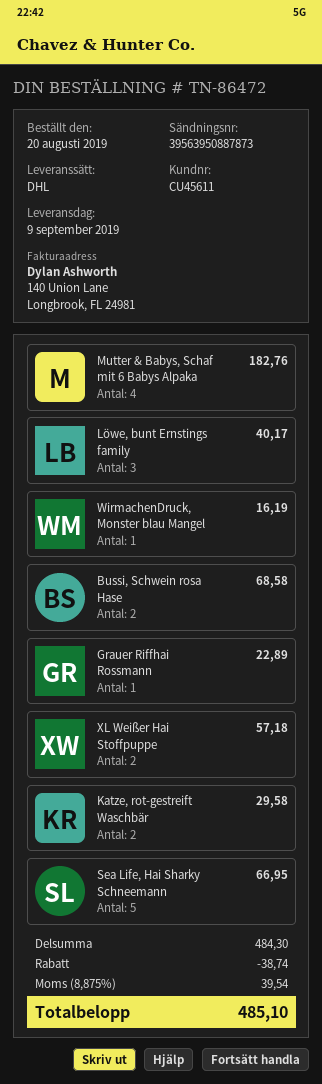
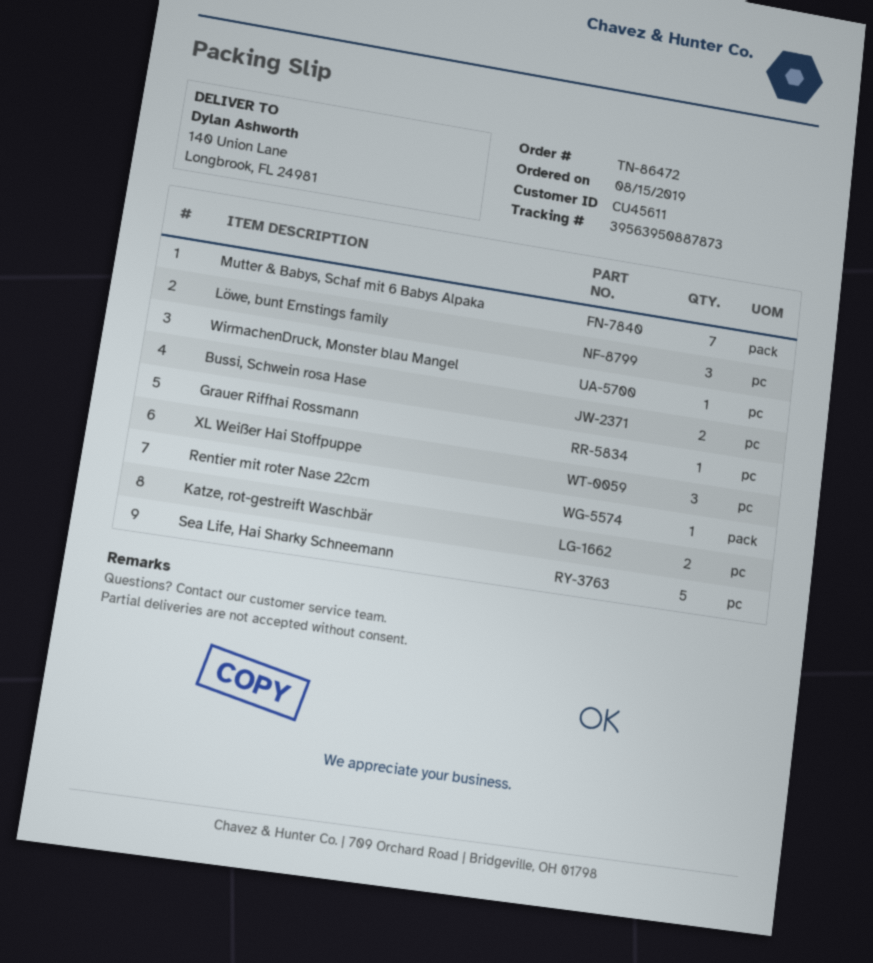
order date: 2019-08-20 -> 2019-08-15
Mutter & Babys, Schaf mit 6 Babys Alpaka: 4 -> 7
XL Weißer Hai Stoffpuppe: 2 -> 3
Rentier mit roter Nase 22cm: none -> 1

